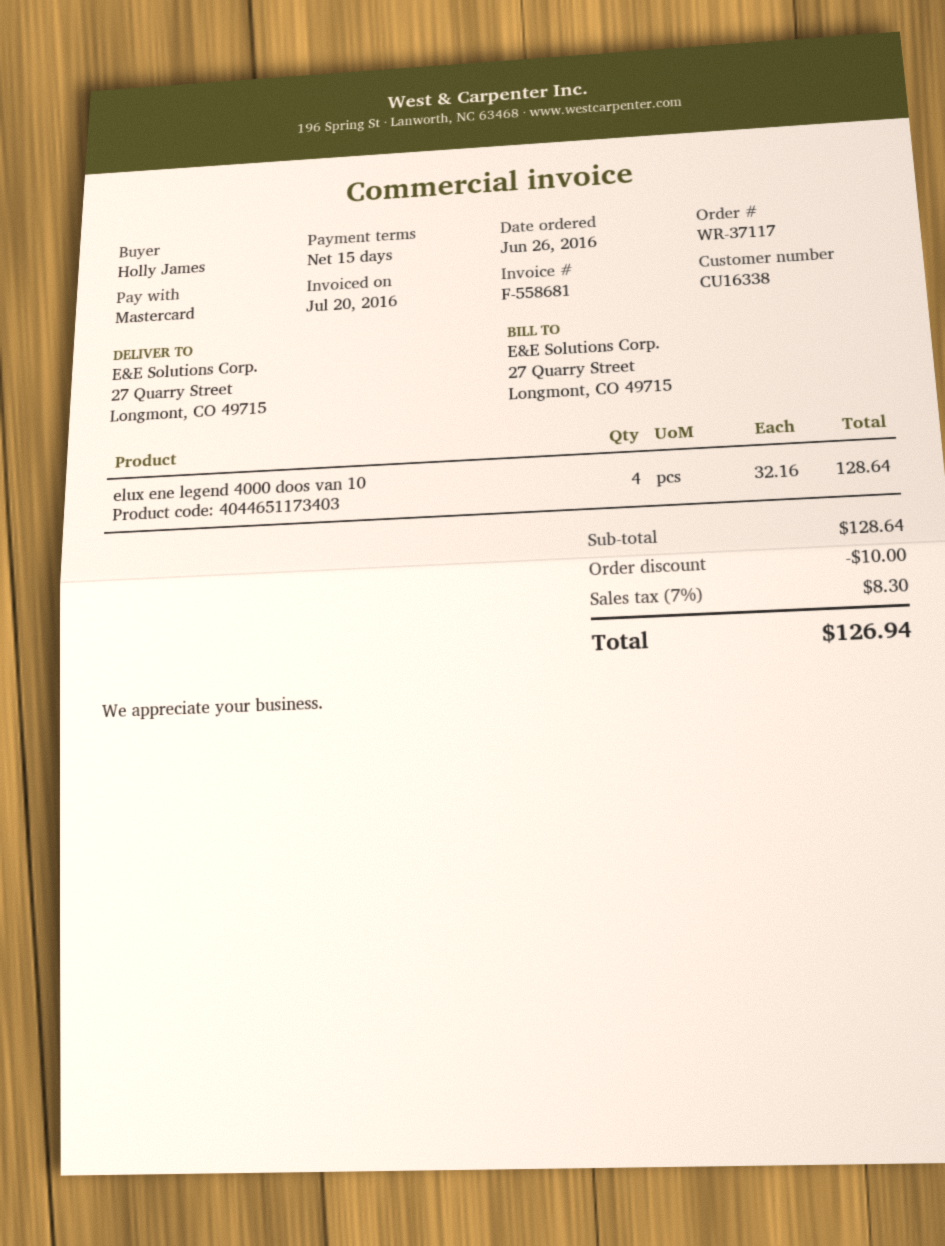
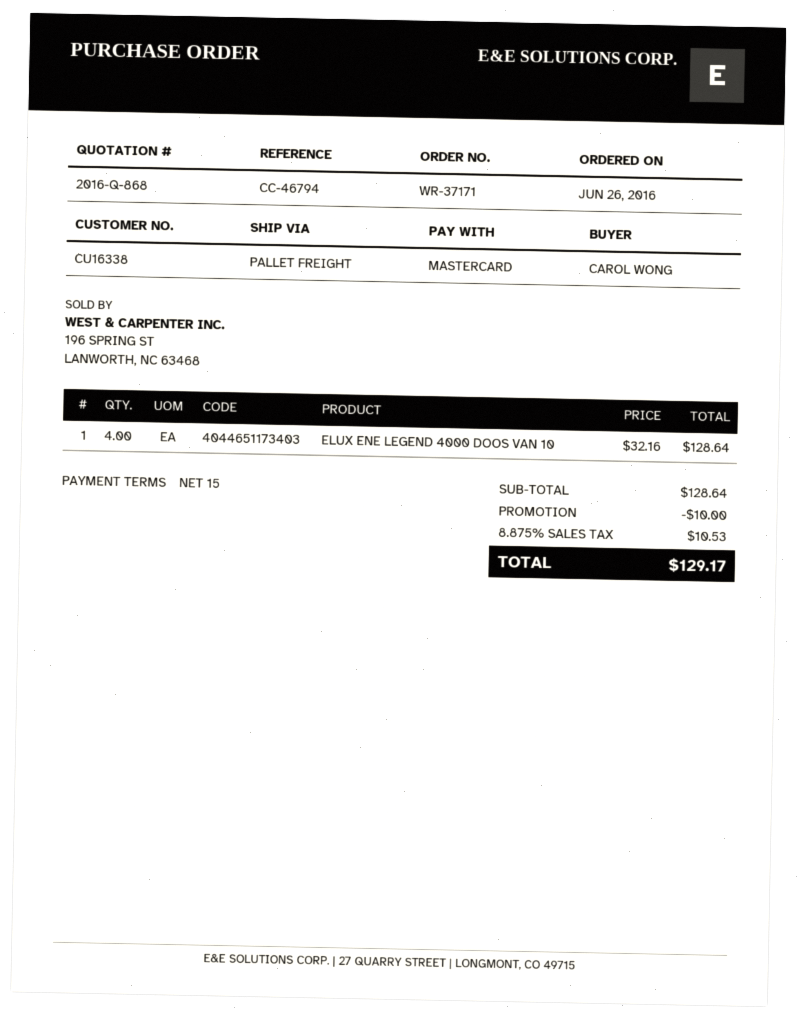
order number: WR-37117 -> WR-37171
ordered by: Holly James -> CAROL WONG
tax: 7% = 8.30 -> 8.875% = 10.53
total: 126.94 -> 129.17

